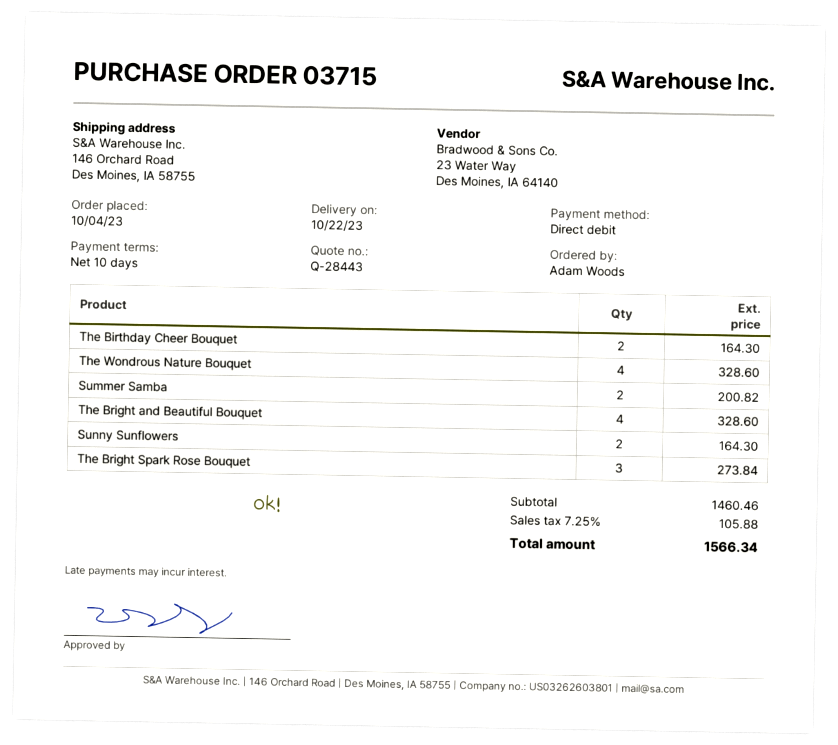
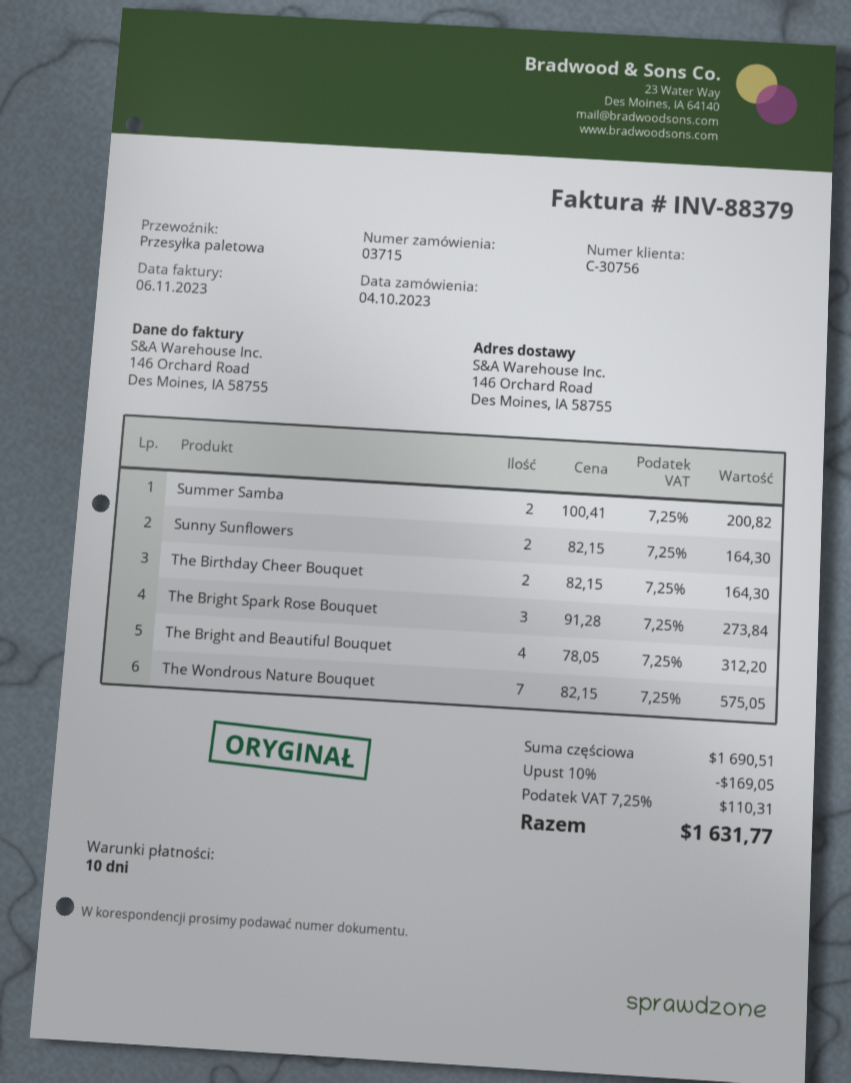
The Wondrous Nature Bouquet: 4 for 328.60 -> 7 for 575.05
The Bright and Beautiful Bouquet: 4 for 328.60 -> 4 for 312.20
subtotal: 1460.46 -> 1690.51
discount: none -> 10% = 169.05
tax: 7.25% = 105.88 -> 7.25% = 110.31
total: 1566.34 -> 1631.77

